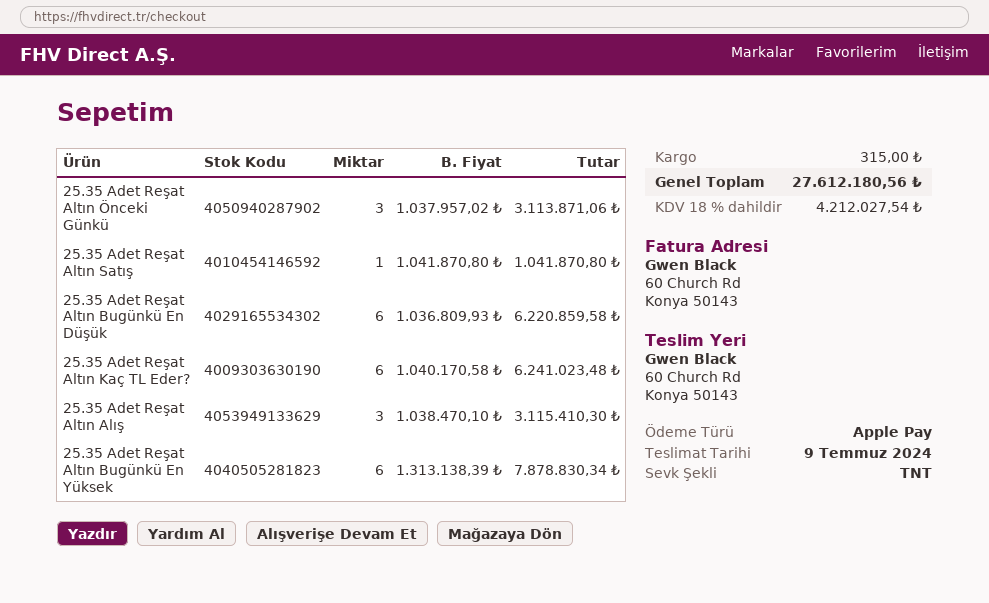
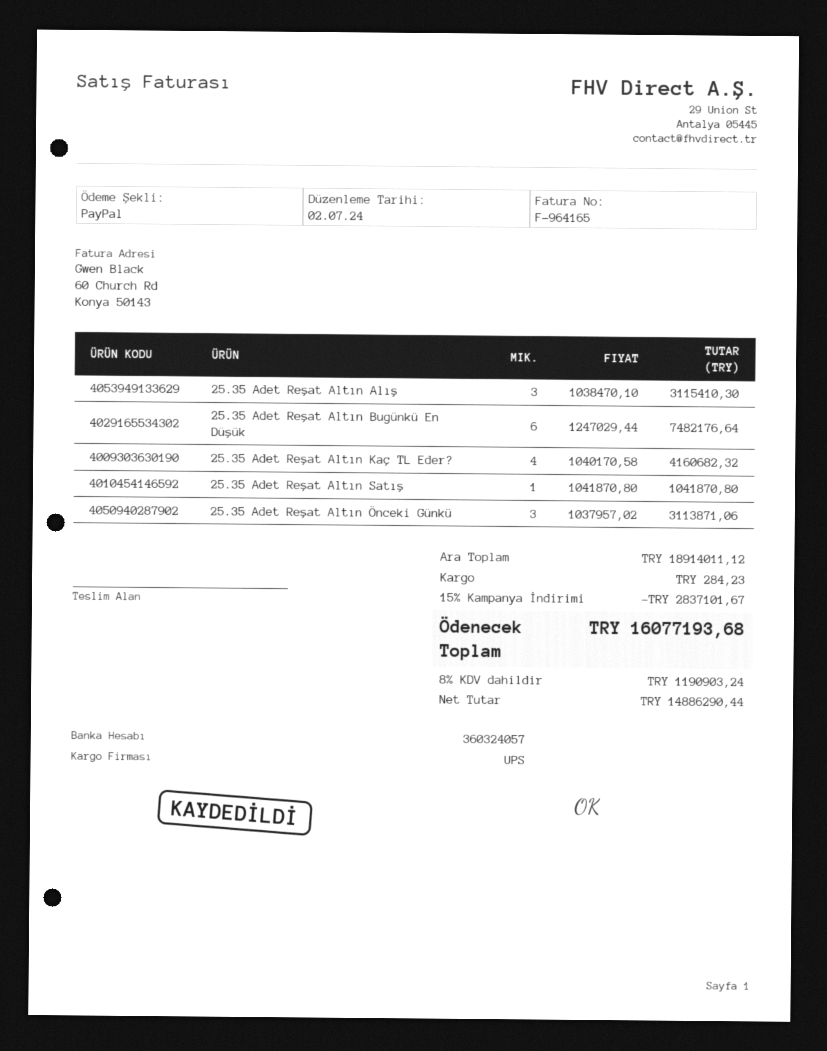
payment method: Apple Pay -> PayPal
shipping method: TNT -> UPS
25.35 Adet Reşat Altın Bugünkü En Düşük: 6 x 1036809.93 = 6220859.58 -> 6 x 1247029.44 = 7482176.64
25.35 Adet Reşat Altın Kaç TL Eder?: 6 x 1040170.58 = 6241023.48 -> 4 x 1040170.58 = 4160682.32
25.35 Adet Reşat Altın Bugünkü En Yüksek: 6 x 1313138.39 = 7878830.34 -> none
discount: none -> 15% = 2837101.67
shipping: 315.00 -> 284.23
tax: 18% = 4212027.54 -> 8% = 1190903.24
total: 27612180.56 -> 16077193.68

